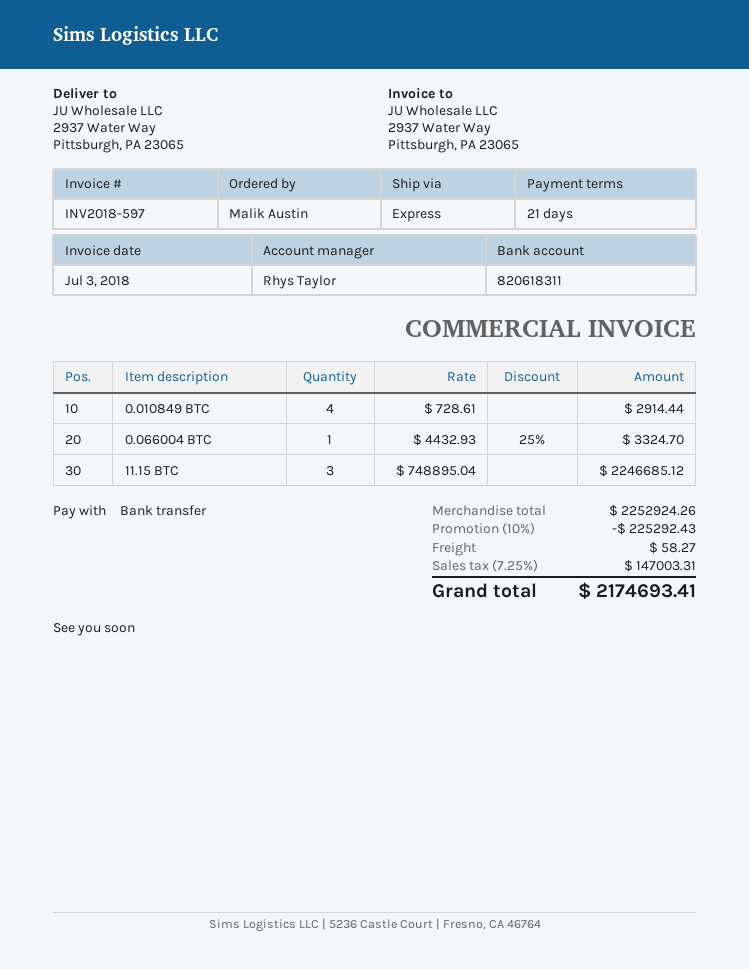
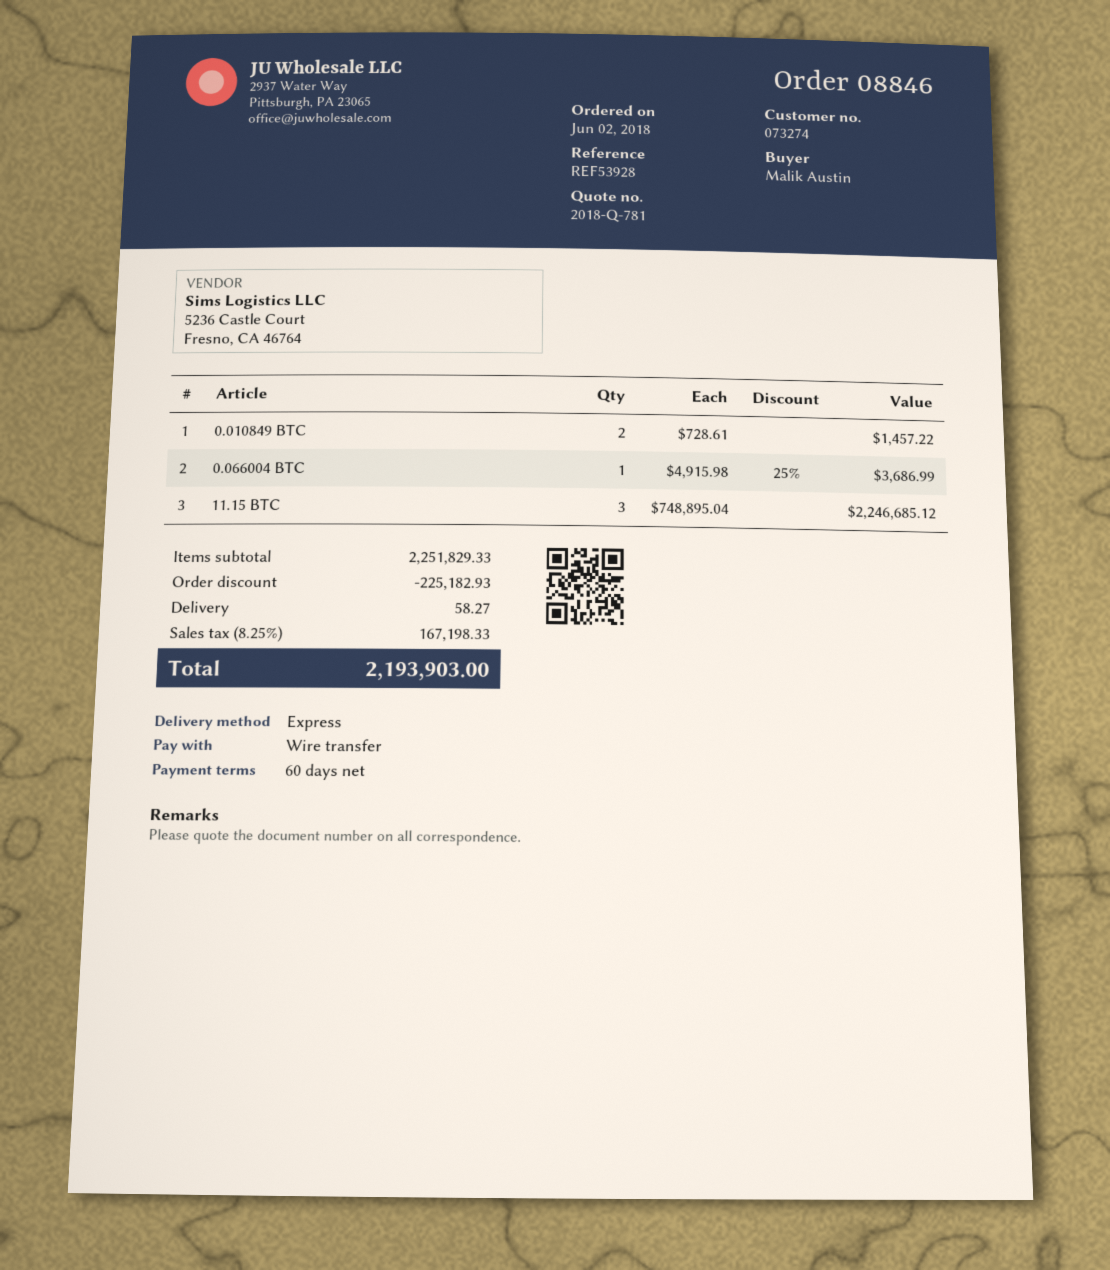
payment terms: 21 days -> 60 days
0.010849 BTC: 4 x 728.61 = 2914.44 -> 2 x 728.61 = 1457.22
0.066004 BTC: 1 x 4432.93 - 25% = 3324.70 -> 1 x 4915.98 - 25% = 3686.99
subtotal: 2252924.26 -> 2251829.33
discount: 225292.43 -> 225182.93
tax: 7.25% = 147003.31 -> 8.25% = 167198.33
total: 2174693.41 -> 2193903.00

